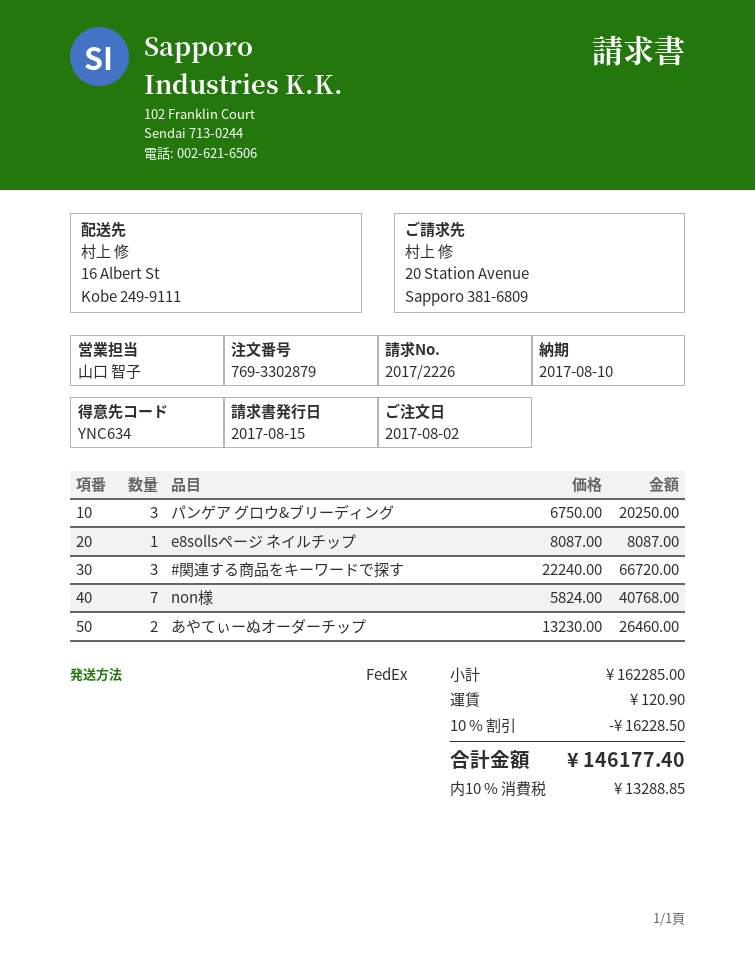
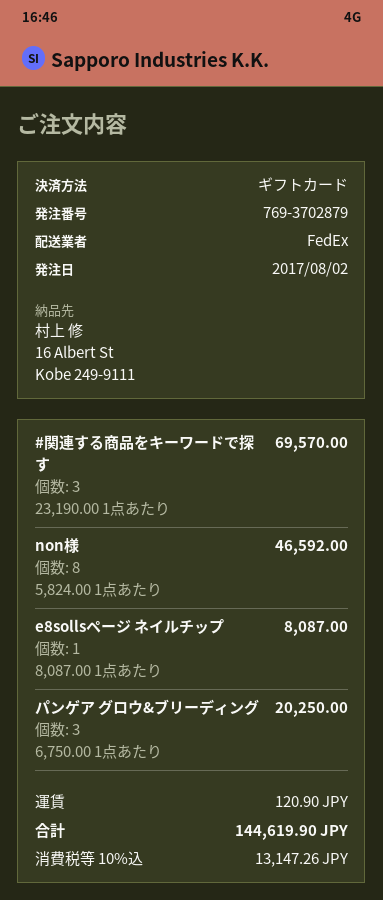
order number: 769-3302879 -> 769-3702879
#関連する商品をキーワードで探す: 3 x 22240.00 = 66720.00 -> 3 x 23190.00 = 69570.00
non様: 7 x 5824.00 = 40768.00 -> 8 x 5824.00 = 46592.00
あやてぃーぬオーダーチップ: 2 x 13230.00 = 26460.00 -> none
discount: 10% = 16228.50 -> none
tax: 10% = 13288.85 -> 10% = 13147.26
total: 146177.40 -> 144619.90

